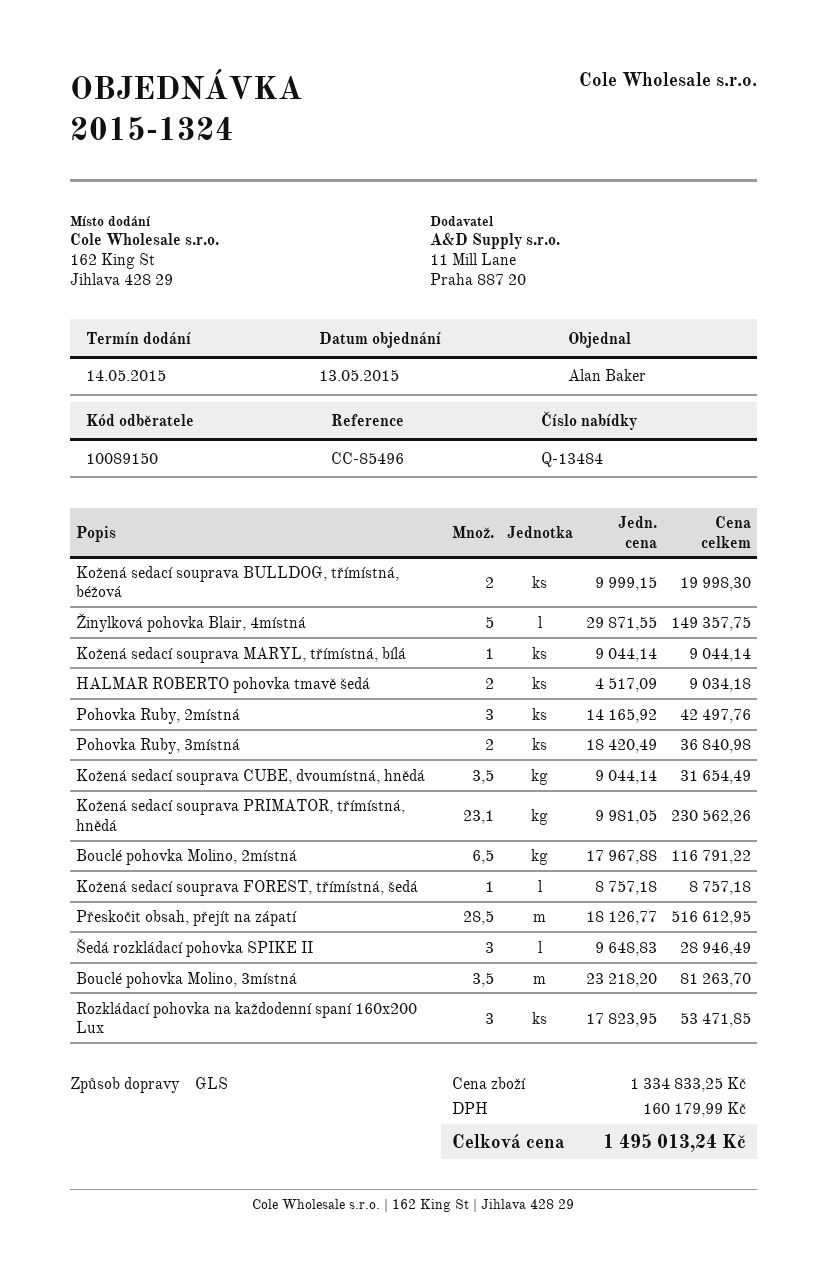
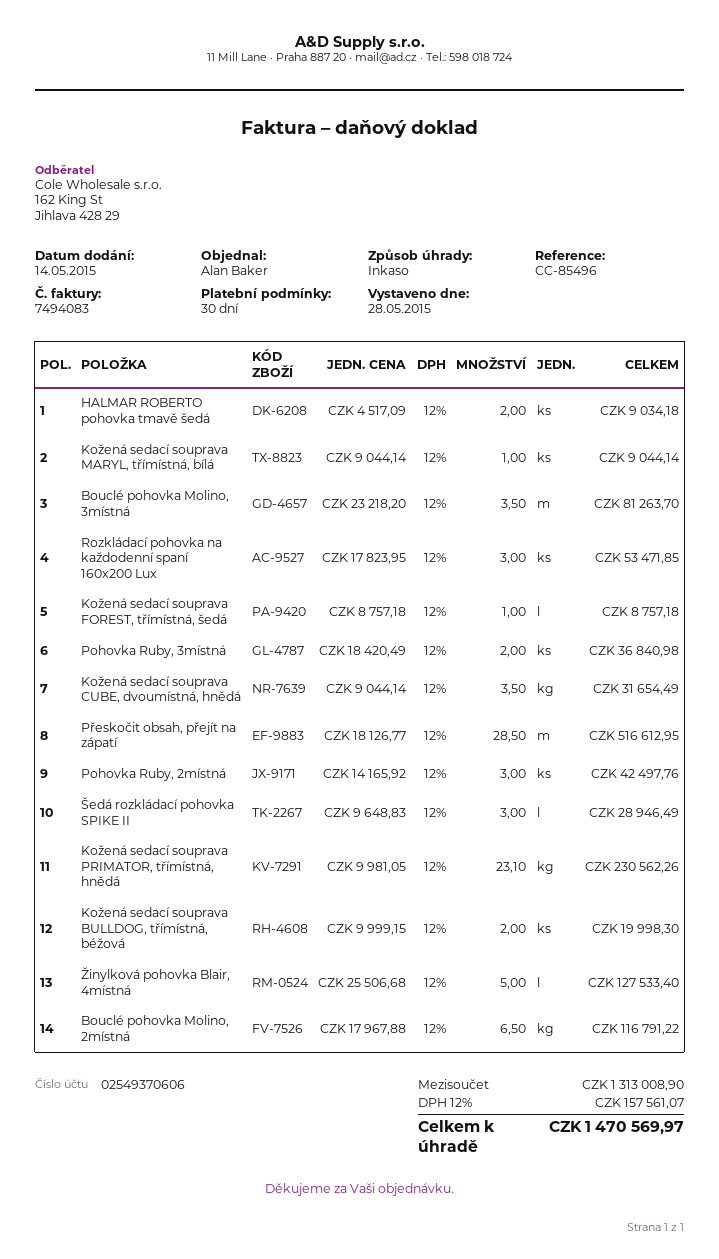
Žinylková pohovka Blair, 4místná: 5 x 29871.55 = 149357.75 -> 5 x 25506.68 = 127533.40
subtotal: 1334833.25 -> 1313008.90
tax: 160179.99 -> 157561.07
total: 1495013.24 -> 1470569.97

